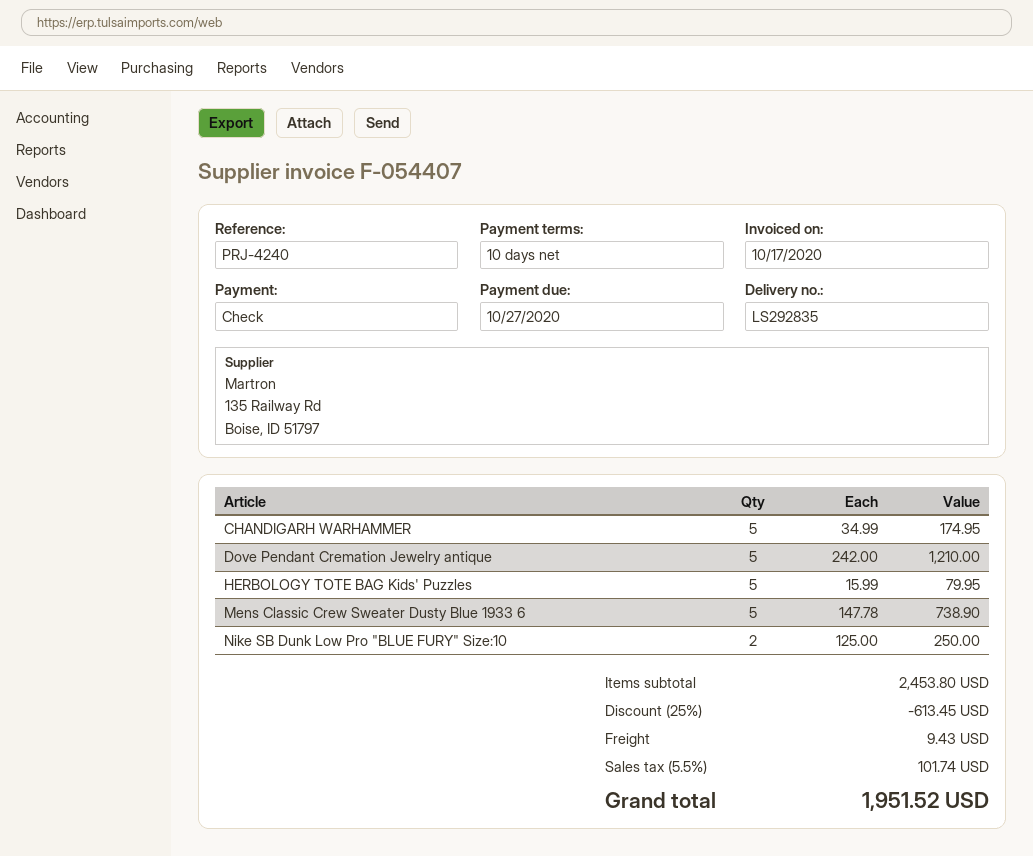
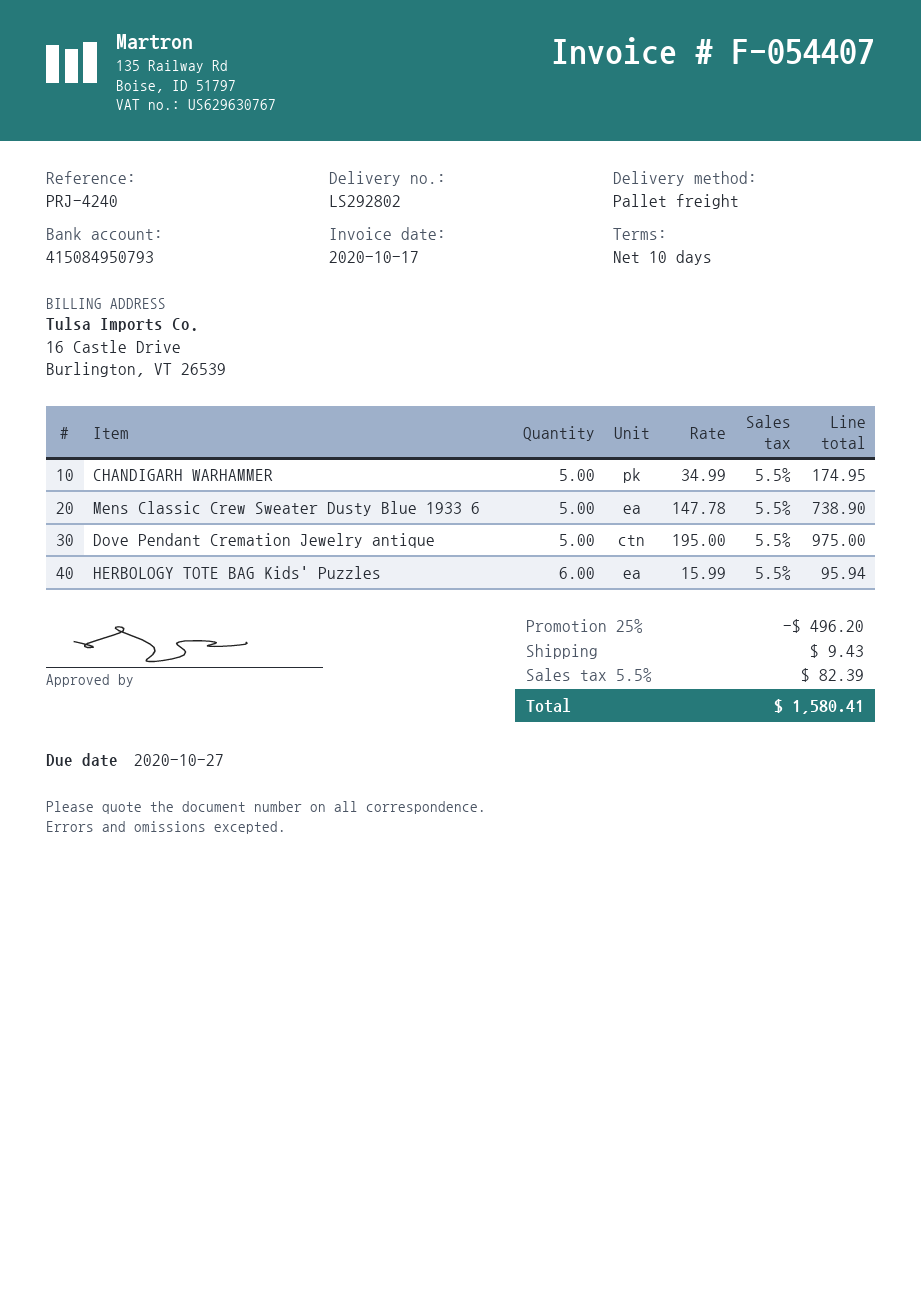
delivery note number: LS292835 -> LS292802
Dove Pendant Cremation Jewelry antique: 5 x 242.00 = 1210.00 -> 5 x 195.00 = 975.00
HERBOLOGY TOTE BAG Kids' Puzzles: 5 x 15.99 = 79.95 -> 6 x 15.99 = 95.94
Nike SB Dunk Low Pro "BLUE FURY" Size:10: 2 x 125.00 = 250.00 -> none
discount: 25% = 613.45 -> 25% = 496.20
tax: 5.5% = 101.74 -> 5.5% = 82.39
total: 1951.52 -> 1580.41

